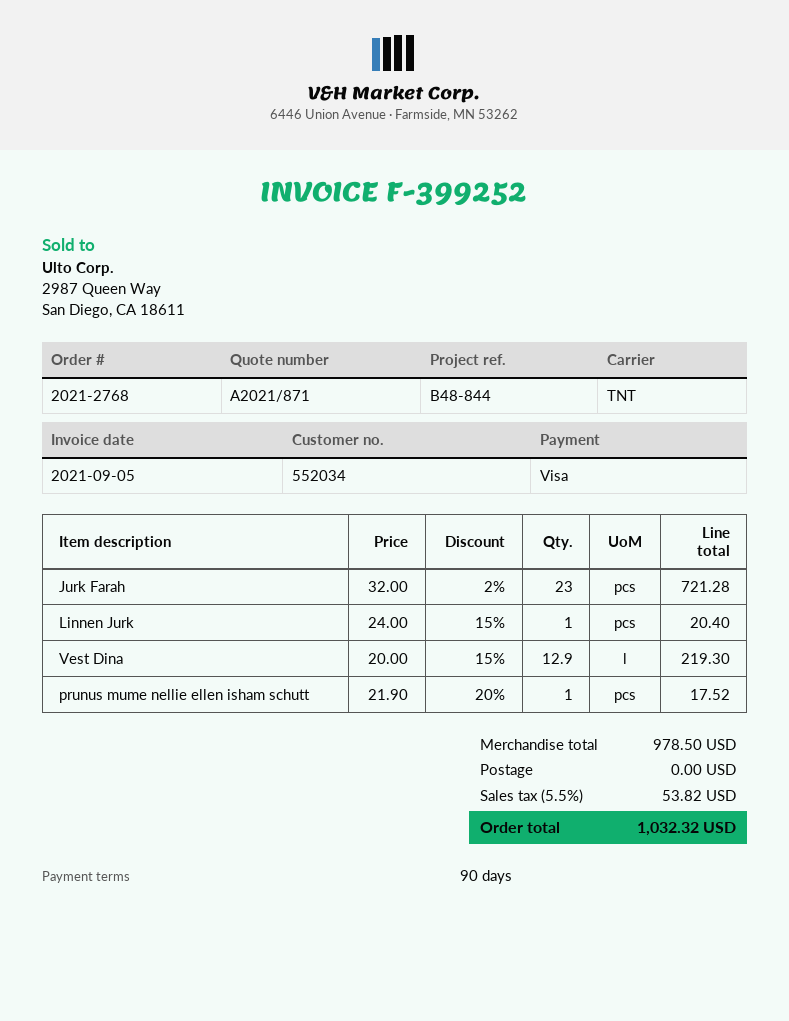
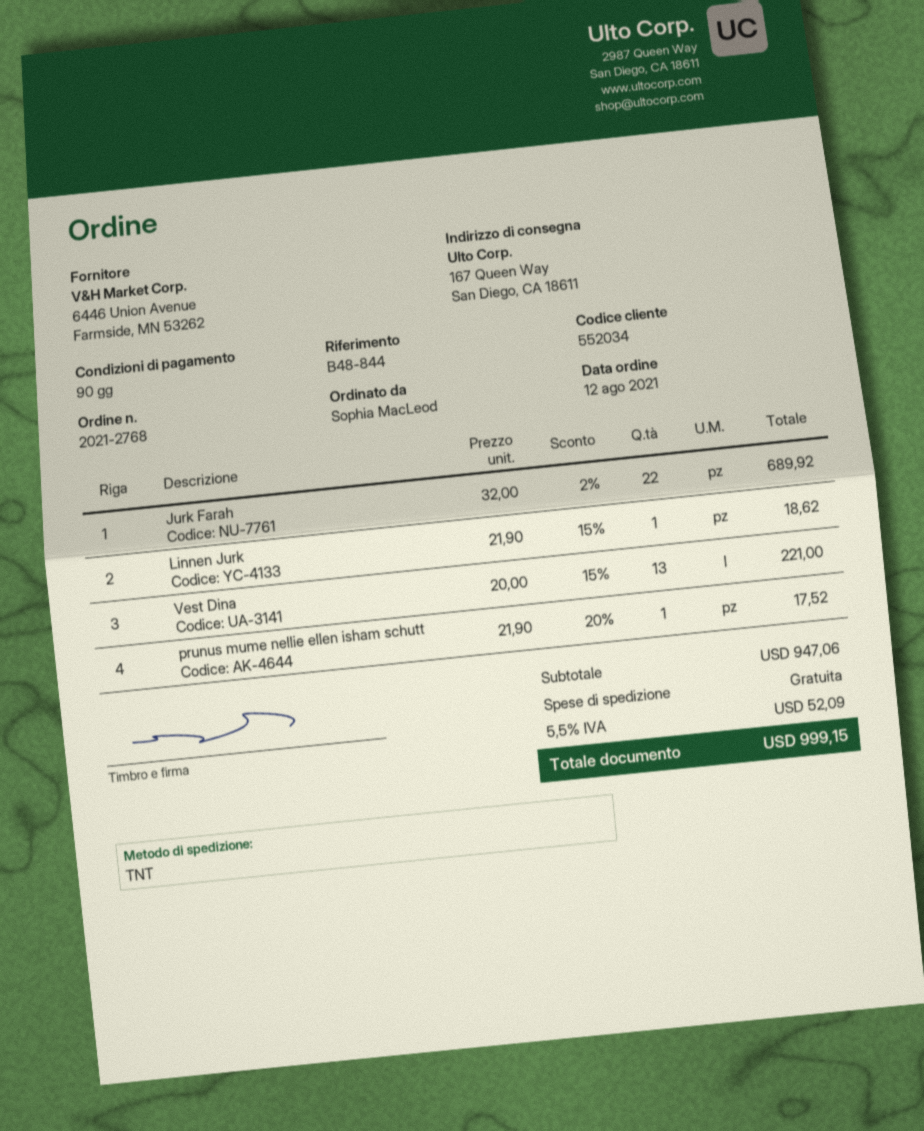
Jurk Farah: 23 x 32.00 - 2% = 721.28 -> 22 x 32.00 - 2% = 689.92
Linnen Jurk: 1 x 24.00 - 15% = 20.40 -> 1 x 21.90 - 15% = 18.62
Vest Dina: 12.9 x 20.00 - 15% = 219.30 -> 13 x 20.00 - 15% = 221.00
subtotal: 978.50 -> 947.06
tax: 5.5% = 53.82 -> 5.5% = 52.09
total: 1032.32 -> 999.15

